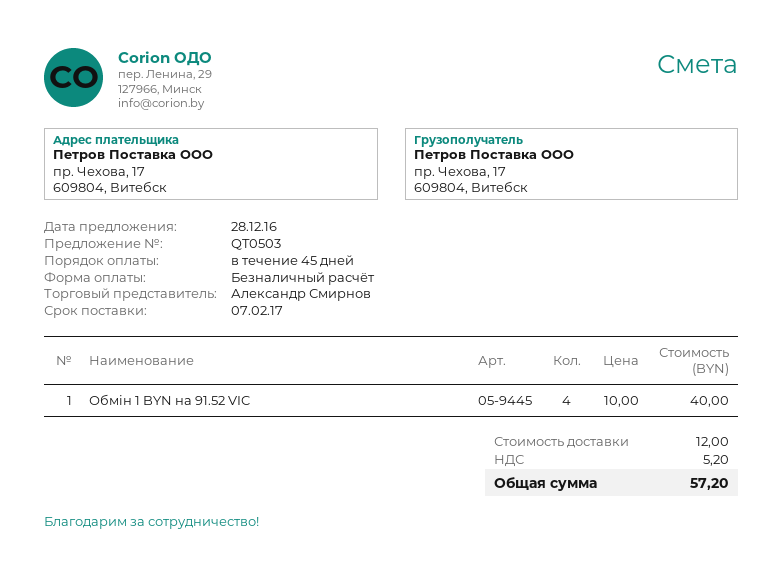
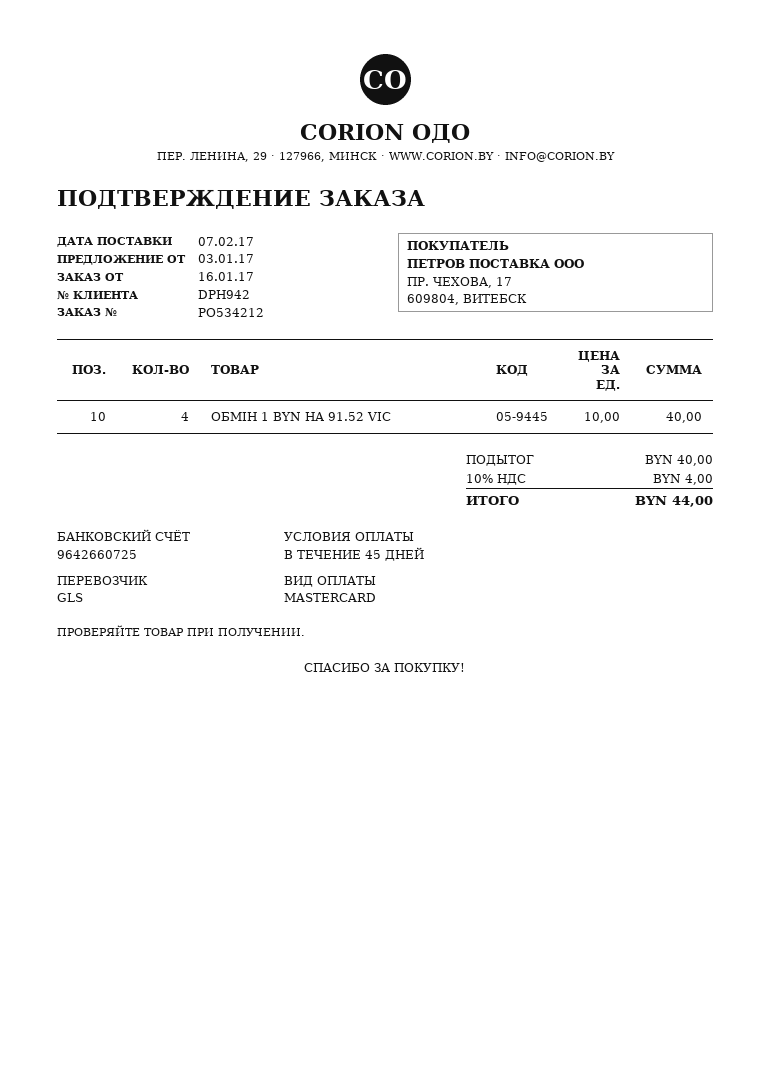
quote date: 2016-12-28 -> 2017-01-03
payment method: bank transfer -> Mastercard
shipping: 12.00 -> none
tax: 5.20 -> 4.00
total: 57.20 -> 44.00

